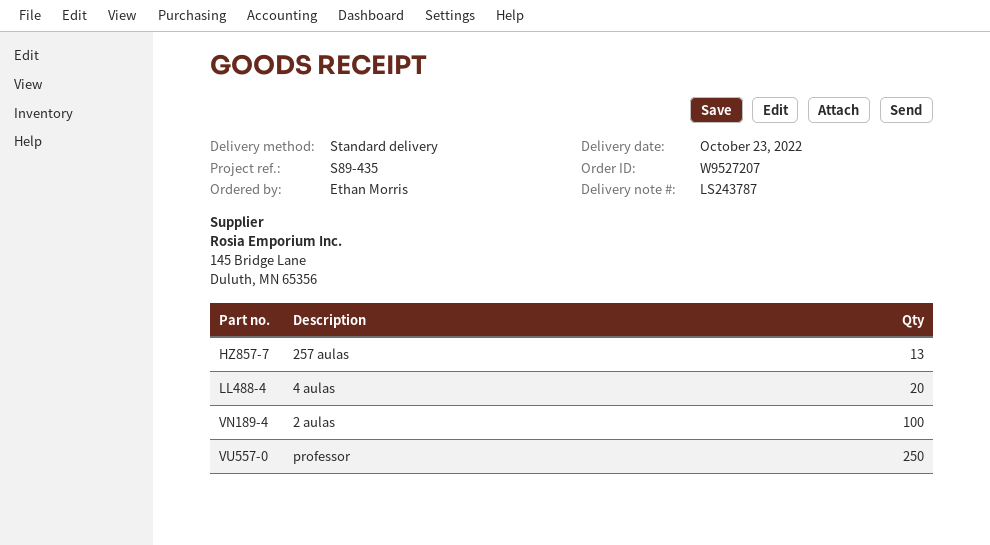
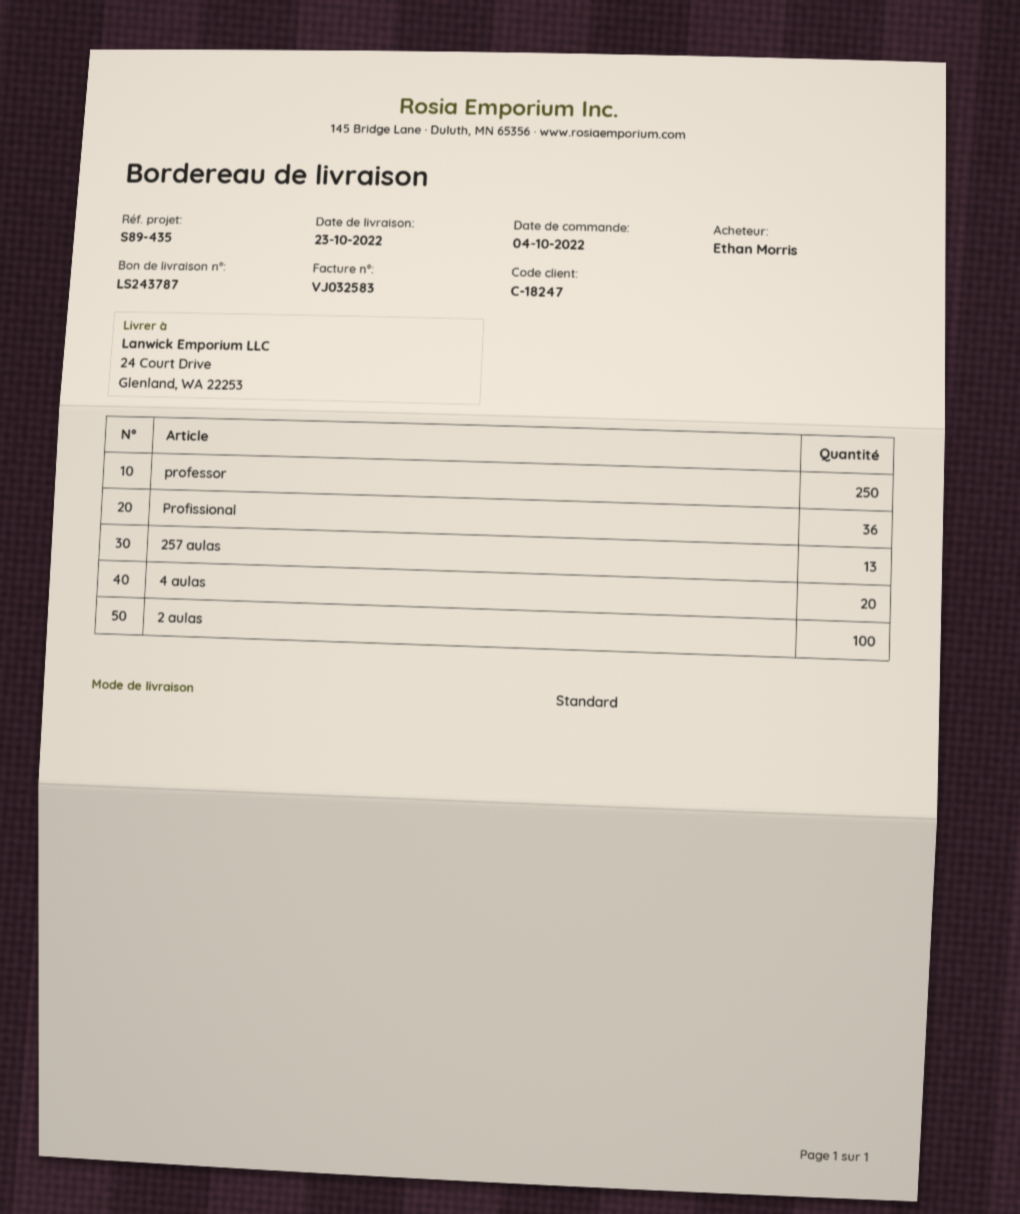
Profissional: none -> 36

